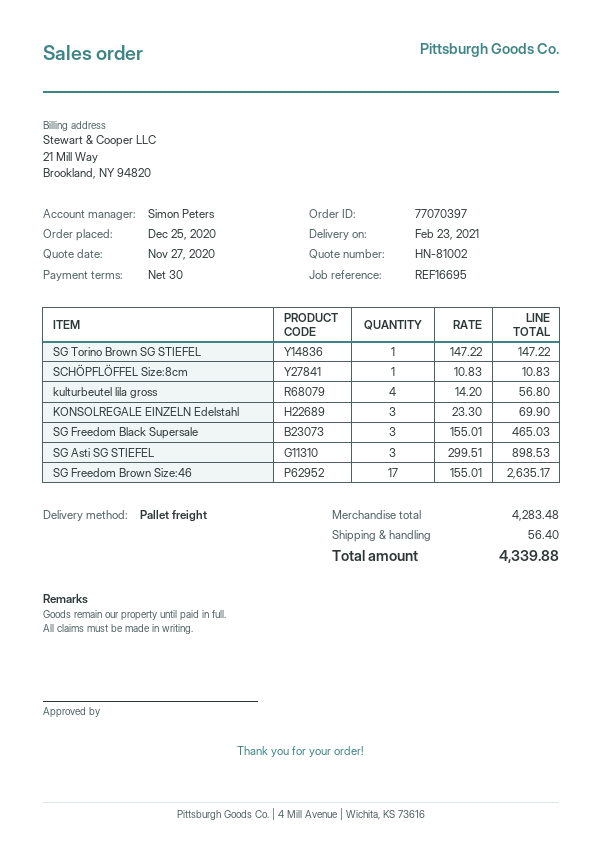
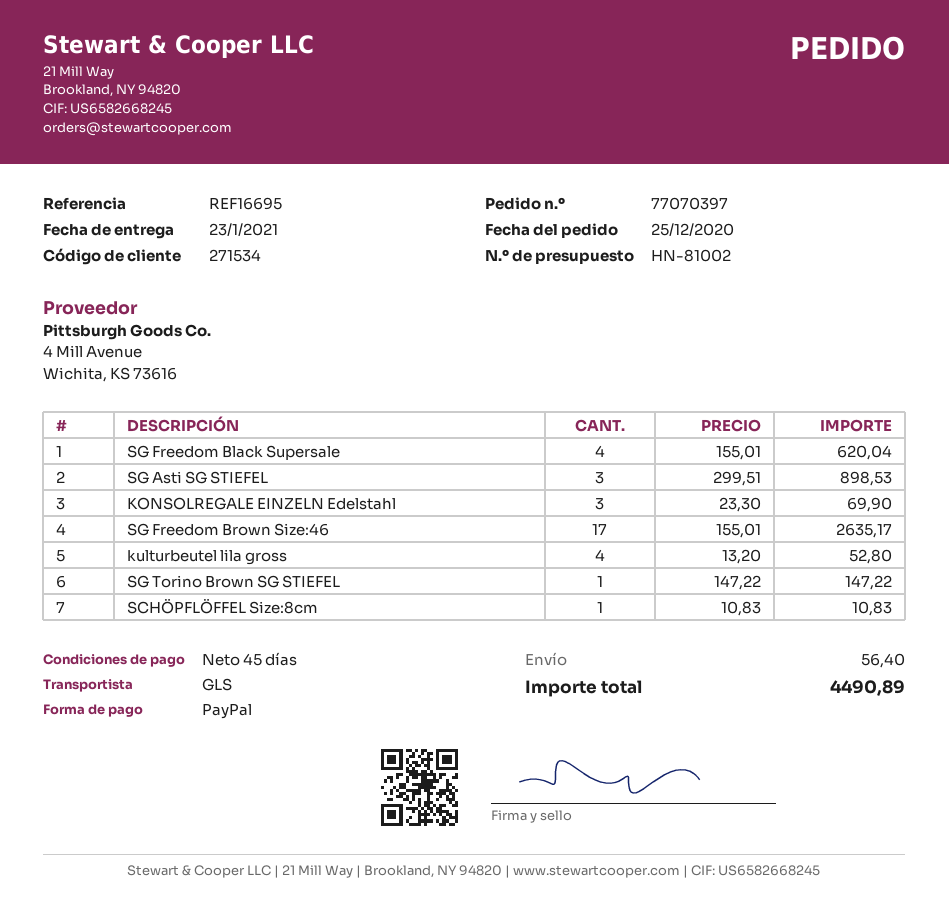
delivery date: 2021-02-23 -> 2021-01-23
payment terms: 30 days -> 45 days
shipping method: pallet freight -> GLS
kulturbeutel lila gross: 4 x 14.20 = 56.80 -> 4 x 13.20 = 52.80
SG Freedom Black Supersale: 3 x 155.01 = 465.03 -> 4 x 155.01 = 620.04
total: 4339.88 -> 4490.89

